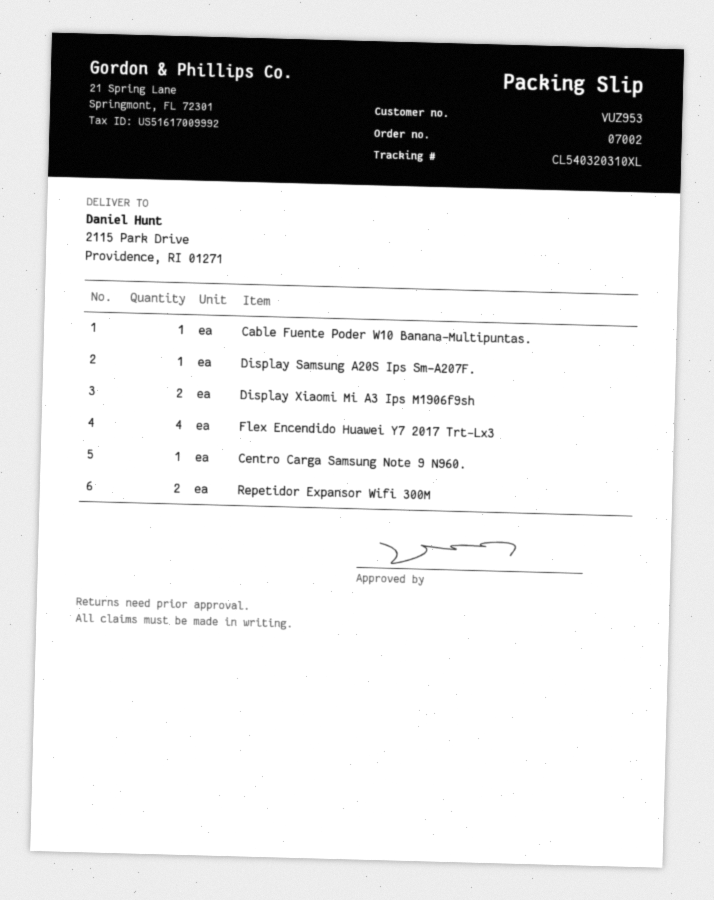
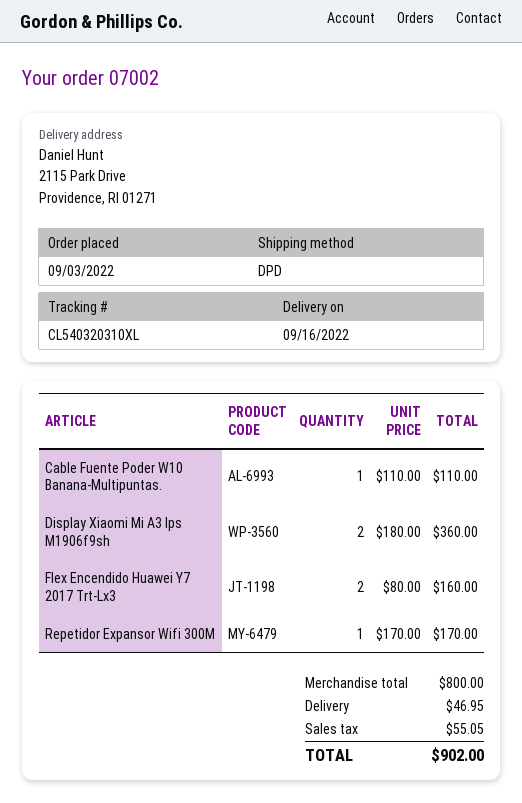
Display Samsung A20S Ips Sm-A207F.: 1 -> none
Flex Encendido Huawei Y7 2017 Trt-Lx3: 4 -> 2
Centro Carga Samsung Note 9 N960.: 1 -> none
Repetidor Expansor Wifi 300M: 2 -> 1

